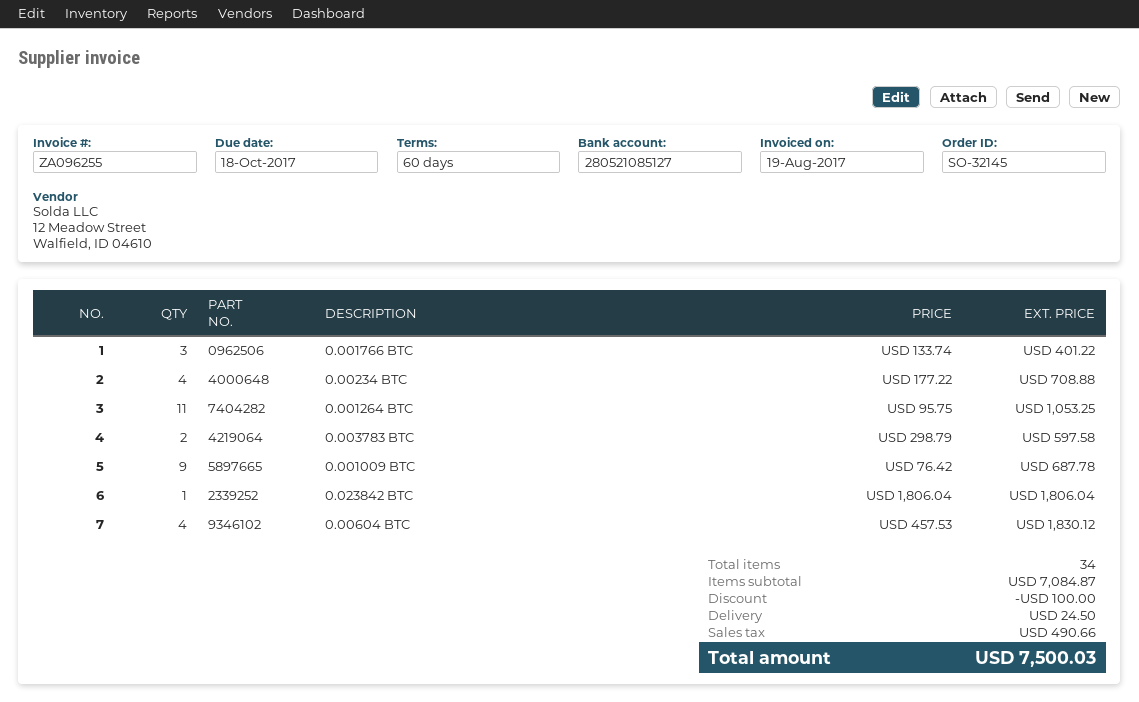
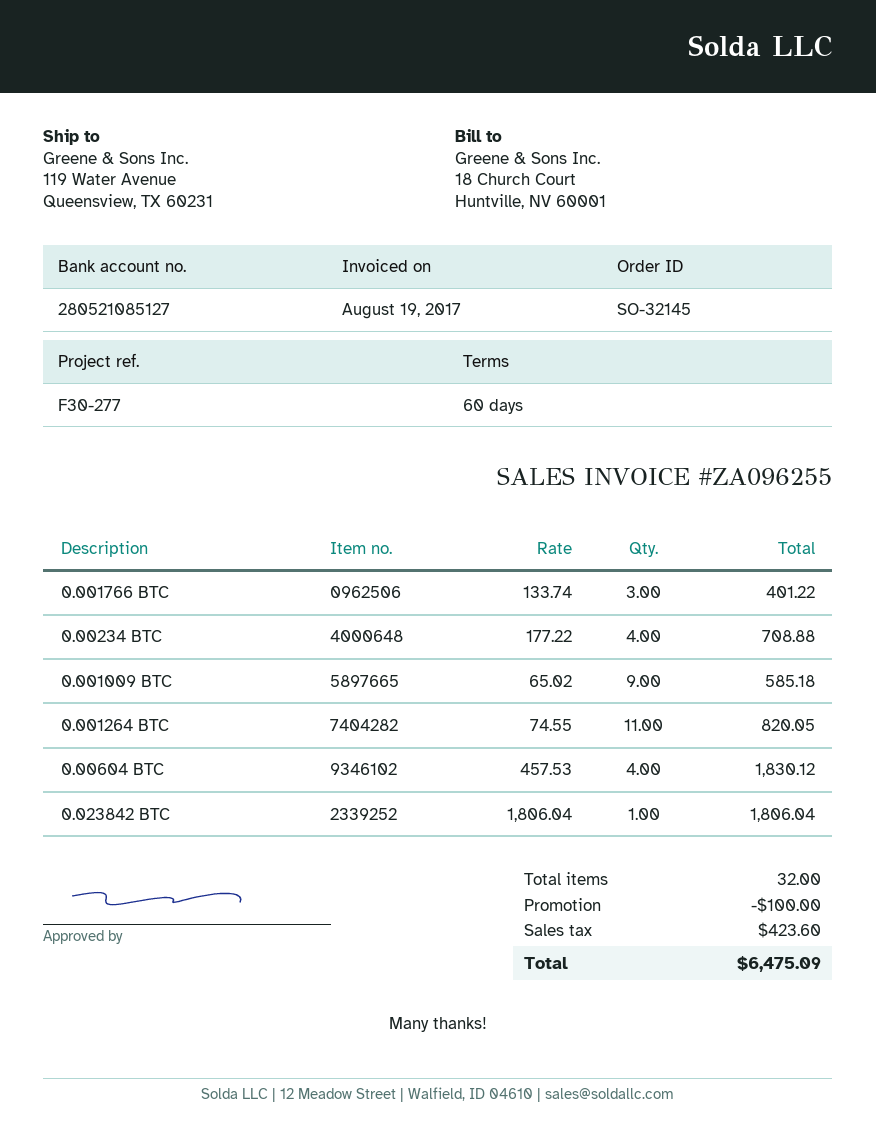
0.001264 BTC: 11 x 95.75 = 1053.25 -> 11 x 74.55 = 820.05
0.003783 BTC: 2 x 298.79 = 597.58 -> none
0.001009 BTC: 9 x 76.42 = 687.78 -> 9 x 65.02 = 585.18
total quantity: 34 -> 32
shipping: 24.50 -> none
tax: 490.66 -> 423.60
total: 7500.03 -> 6475.09

